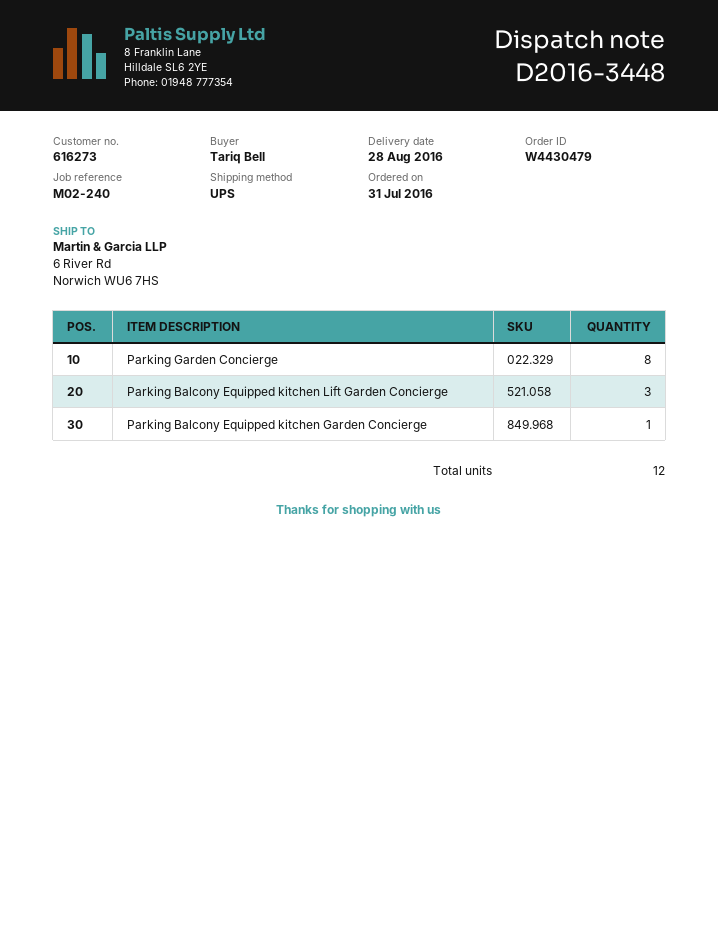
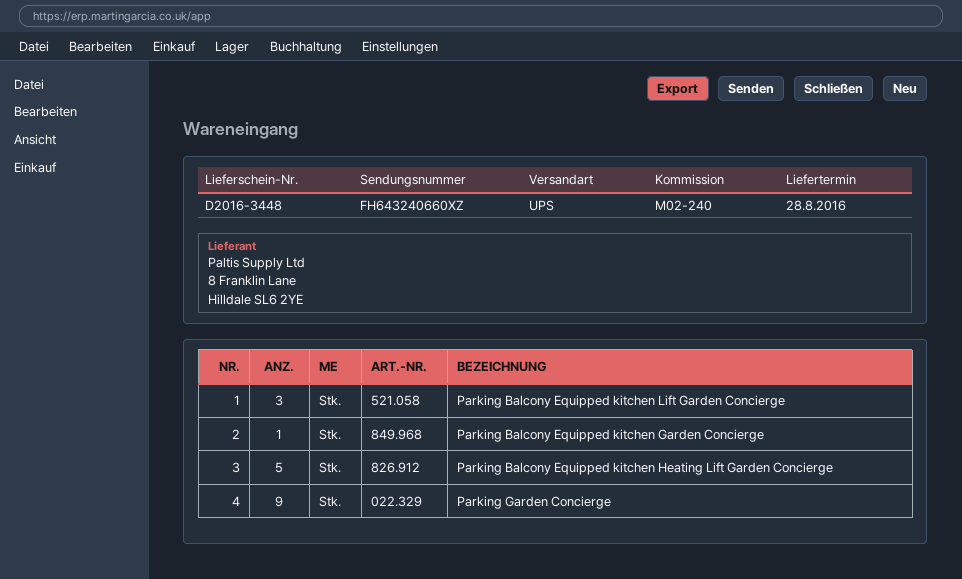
Parking Garden Concierge: 8 -> 9
Parking Balcony Equipped kitchen Heating Lift Garden Concierge: none -> 5

